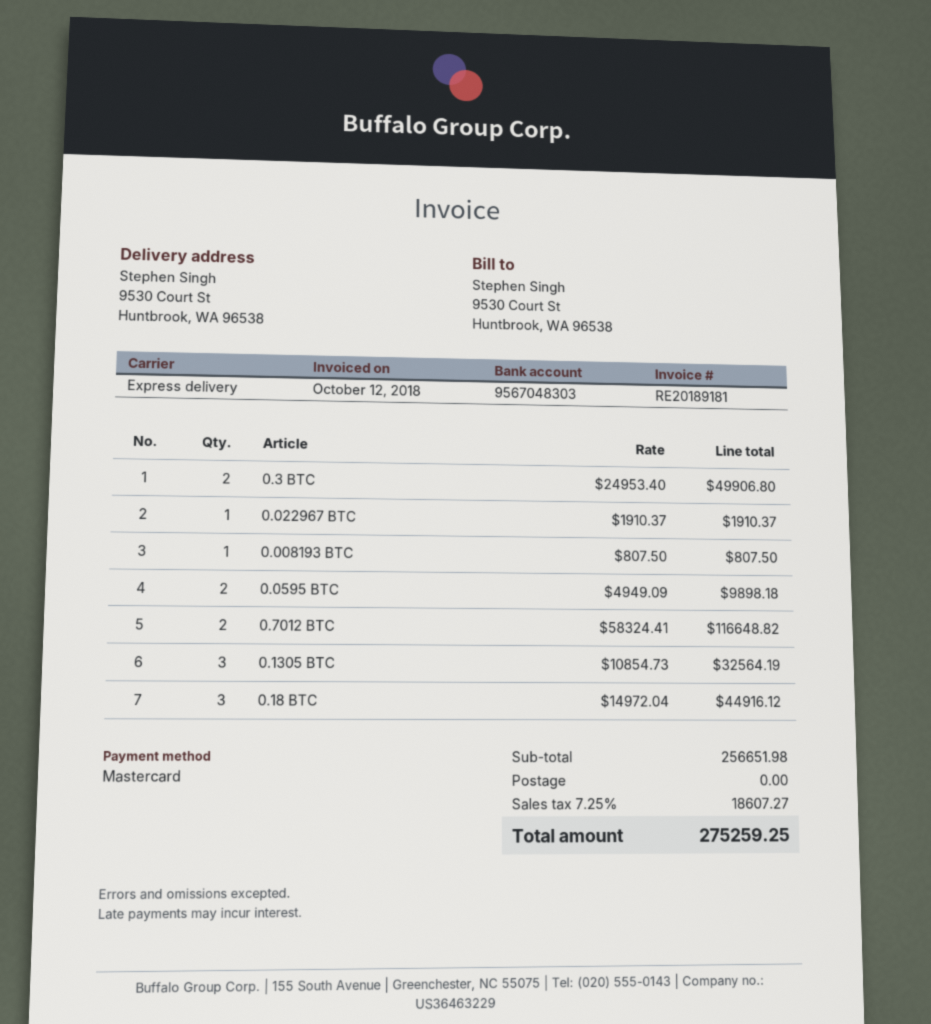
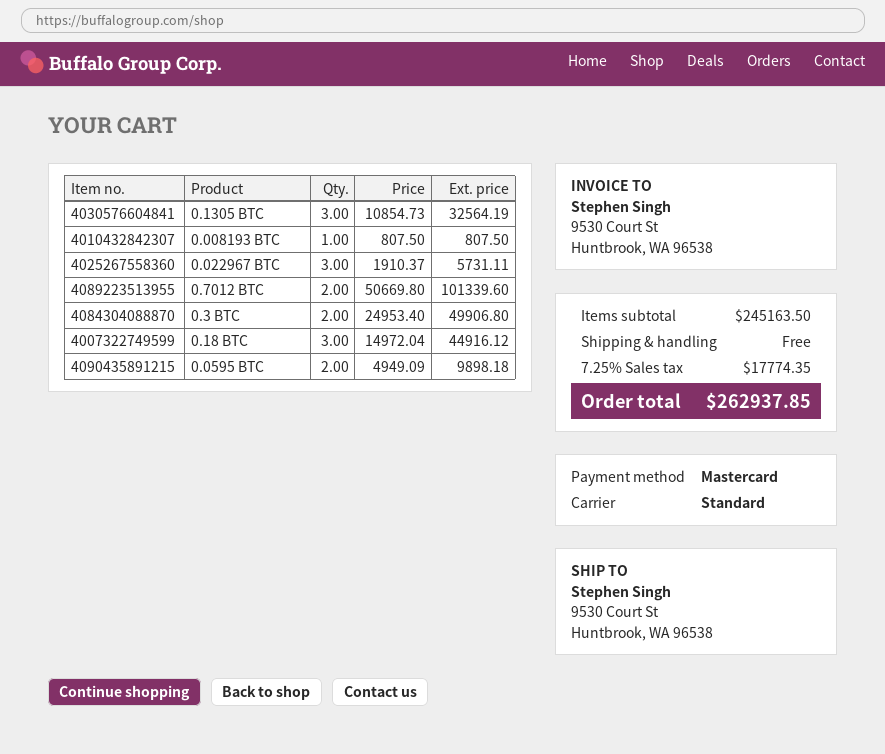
shipping method: express -> standard
0.022967 BTC: 1 x 1910.37 = 1910.37 -> 3 x 1910.37 = 5731.11
0.7012 BTC: 2 x 58324.41 = 116648.82 -> 2 x 50669.80 = 101339.60
subtotal: 256651.98 -> 245163.50
tax: 7.25% = 18607.27 -> 7.25% = 17774.35
total: 275259.25 -> 262937.85

